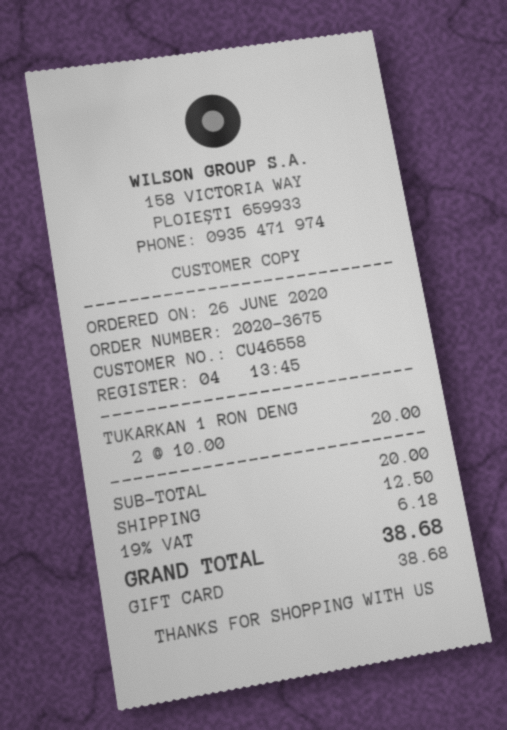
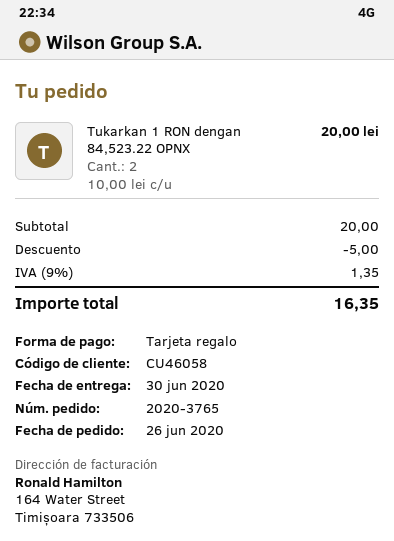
order number: 2020-3675 -> 2020-3765
customer number: CU46558 -> CU46058
discount: none -> 5.00
shipping: 12.50 -> none
tax: 19% = 6.18 -> 9% = 1.35
total: 38.68 -> 16.35

